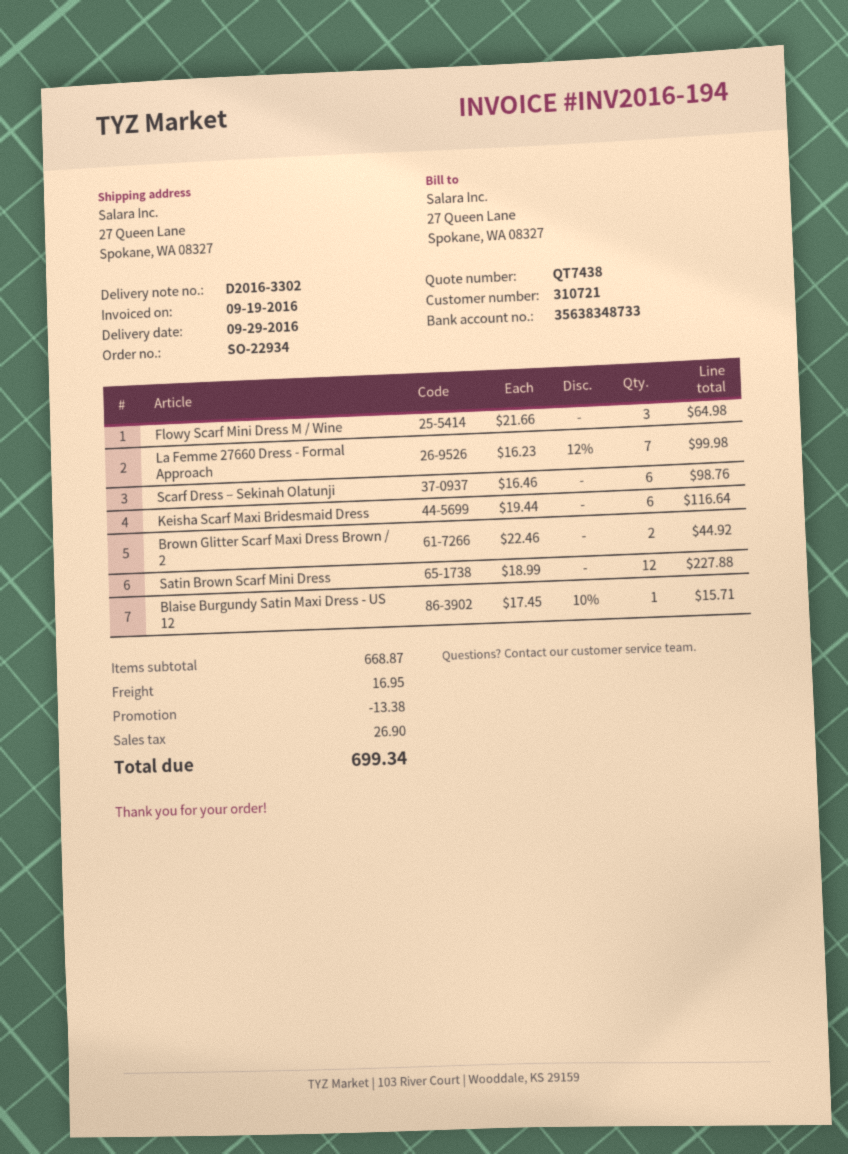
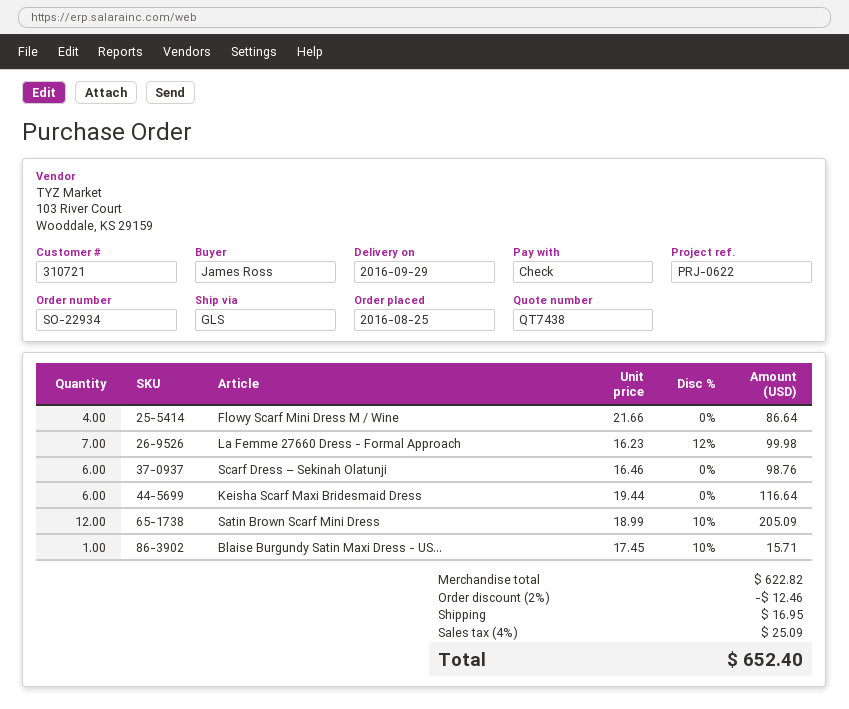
Flowy Scarf Mini Dress M / Wine: 3 x 21.66 = 64.98 -> 4 x 21.66 = 86.64
Brown Glitter Scarf Maxi Dress Brown / 2: 2 x 22.46 = 44.92 -> none
Satin Brown Scarf Mini Dress: 12 x 18.99 = 227.88 -> 12 x 18.99 - 10% = 205.09
subtotal: 668.87 -> 622.82
discount: 13.38 -> 12.46
tax: 26.90 -> 25.09
total: 699.34 -> 652.40

